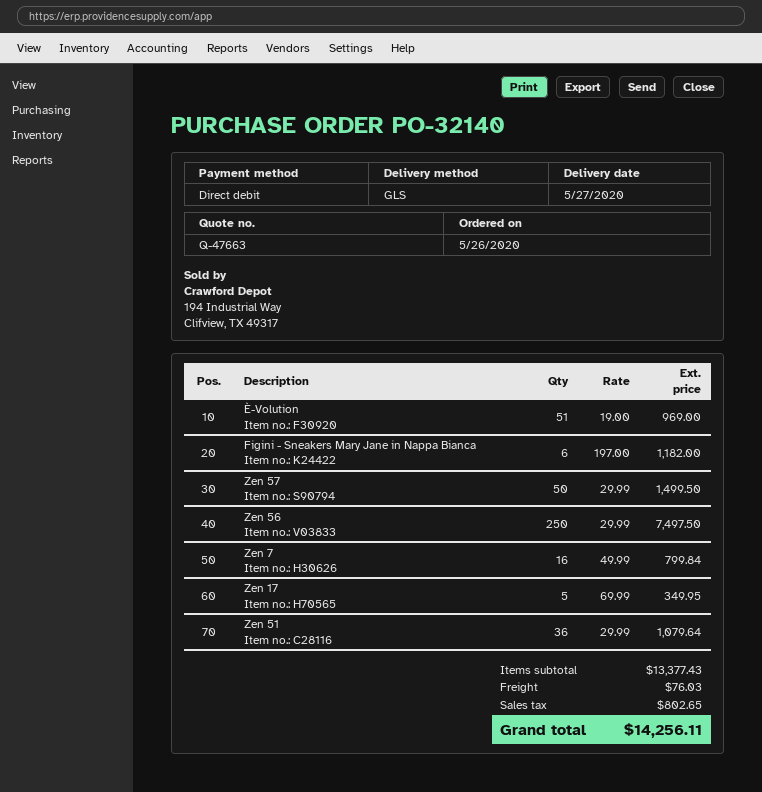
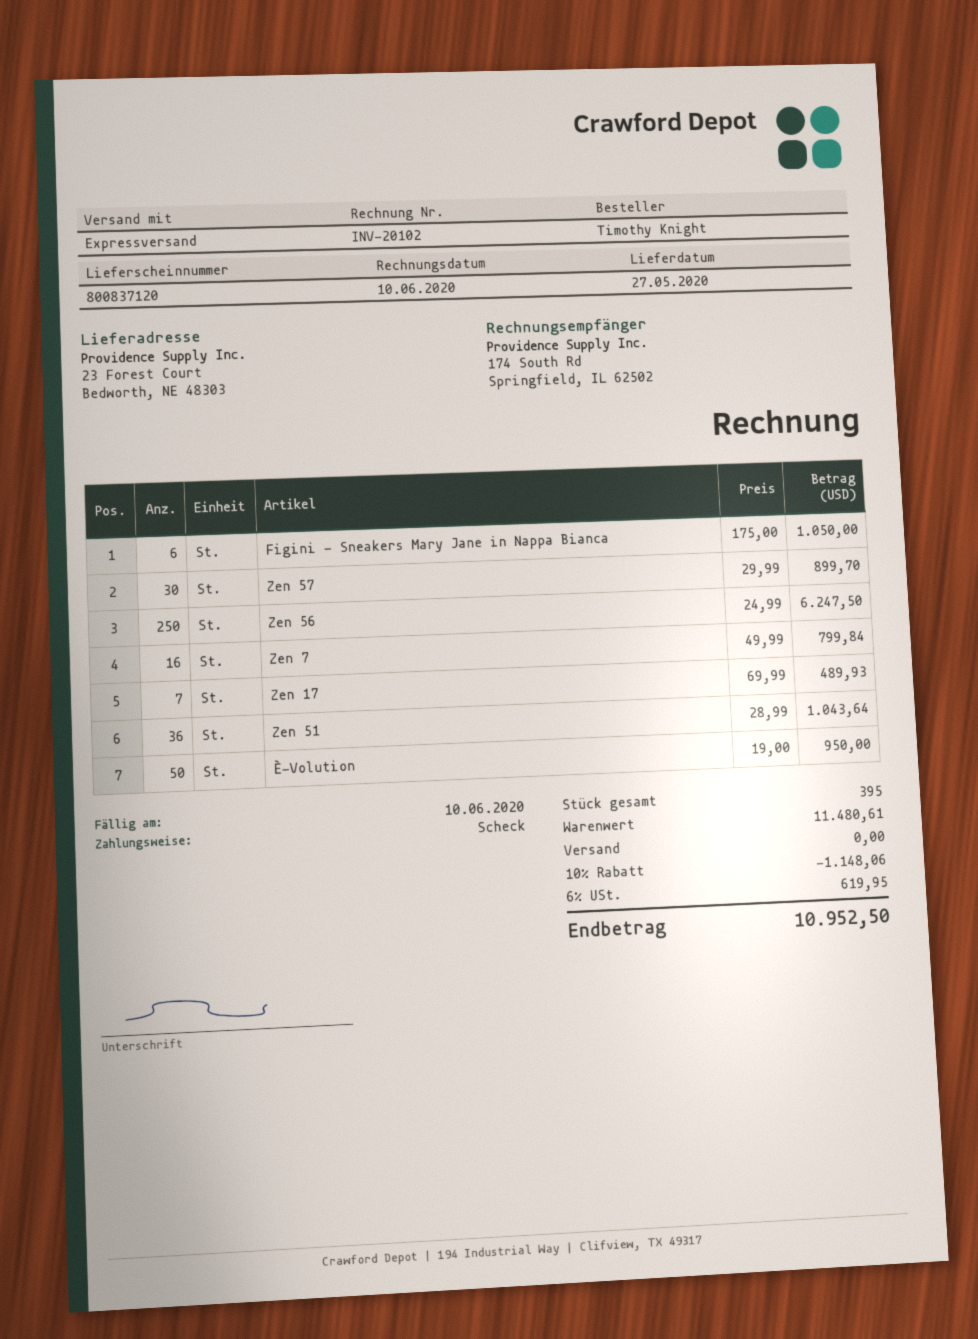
payment method: direct debit -> cheque
shipping method: GLS -> express
È-Volution: 51 x 19.00 = 969.00 -> 50 x 19.00 = 950.00
Figini - Sneakers Mary Jane in Nappa Bianca: 6 x 197.00 = 1182.00 -> 6 x 175.00 = 1050.00
Zen 57: 50 x 29.99 = 1499.50 -> 30 x 29.99 = 899.70
Zen 56: 250 x 29.99 = 7497.50 -> 250 x 24.99 = 6247.50
Zen 17: 5 x 69.99 = 349.95 -> 7 x 69.99 = 489.93
Zen 51: 36 x 29.99 = 1079.64 -> 36 x 28.99 = 1043.64
subtotal: 13377.43 -> 11480.61
discount: none -> 10% = 1148.06
shipping: 76.03 -> 0.00
tax: 802.65 -> 619.95
total: 14256.11 -> 10952.50

